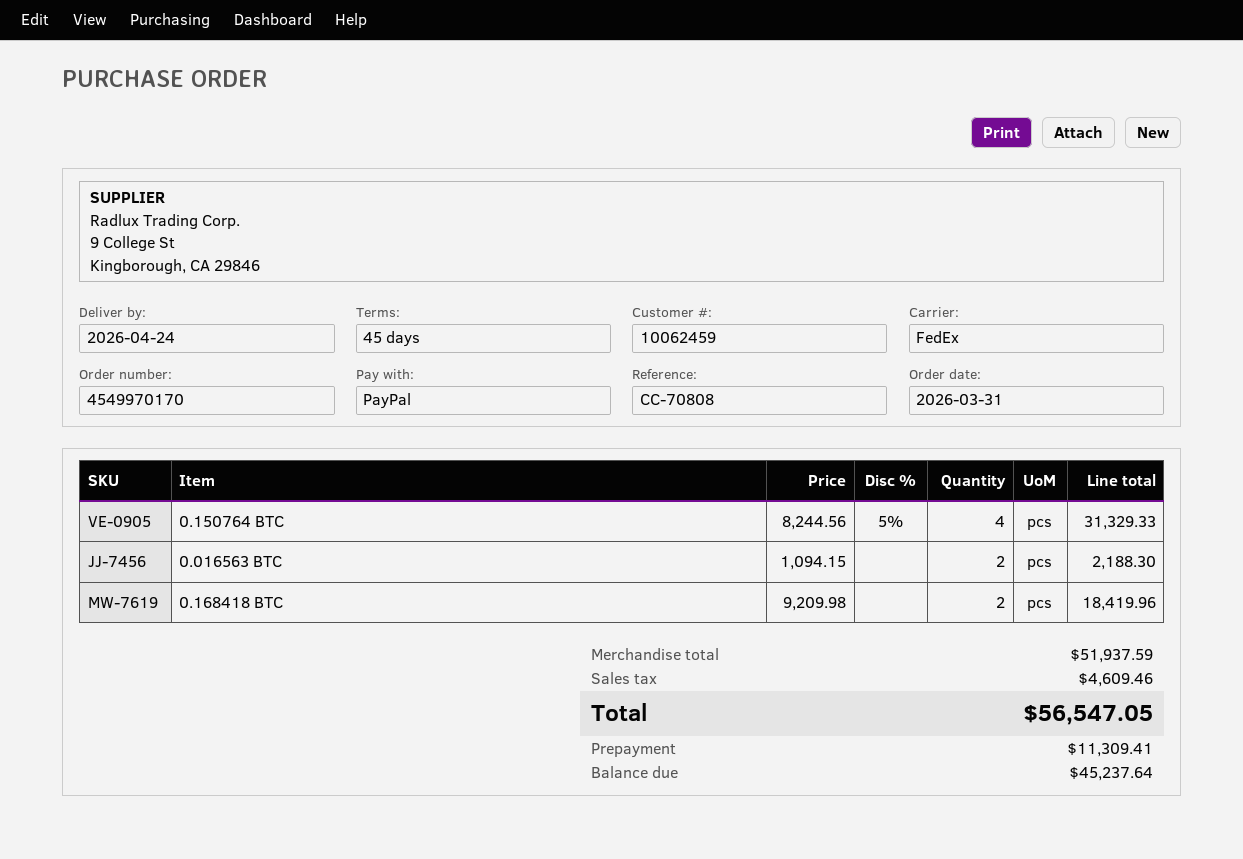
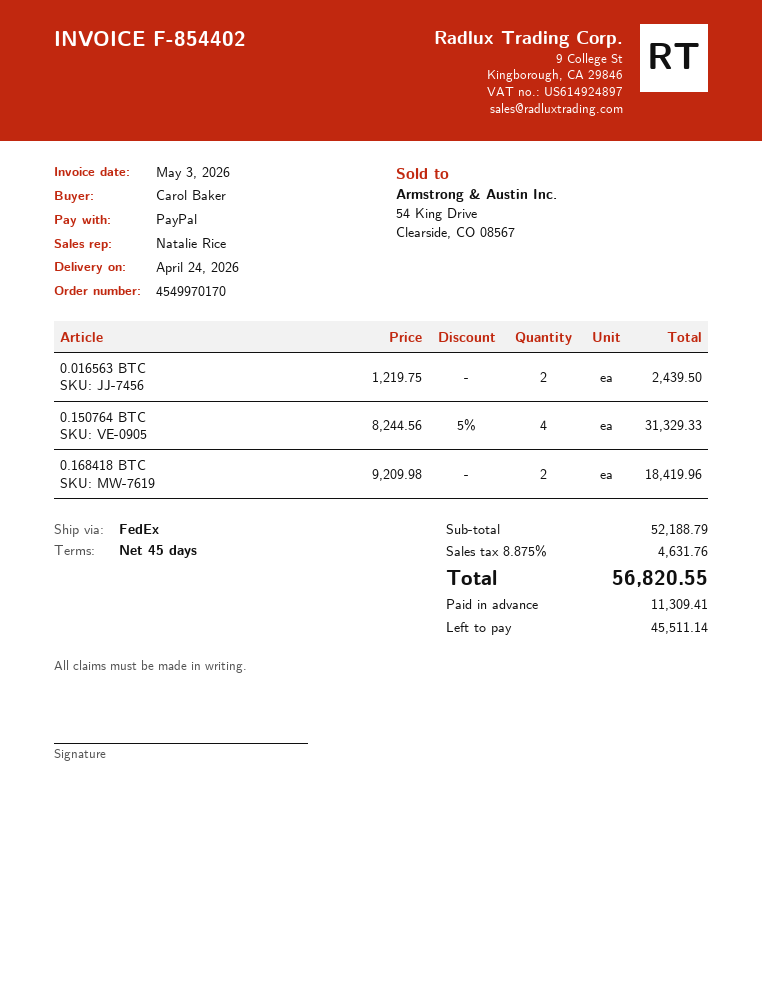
0.016563 BTC: 2 x 1094.15 = 2188.30 -> 2 x 1219.75 = 2439.50
subtotal: 51937.59 -> 52188.79
tax: 4609.46 -> 4631.76
total: 56547.05 -> 56820.55
balance: 45237.64 -> 45511.14

